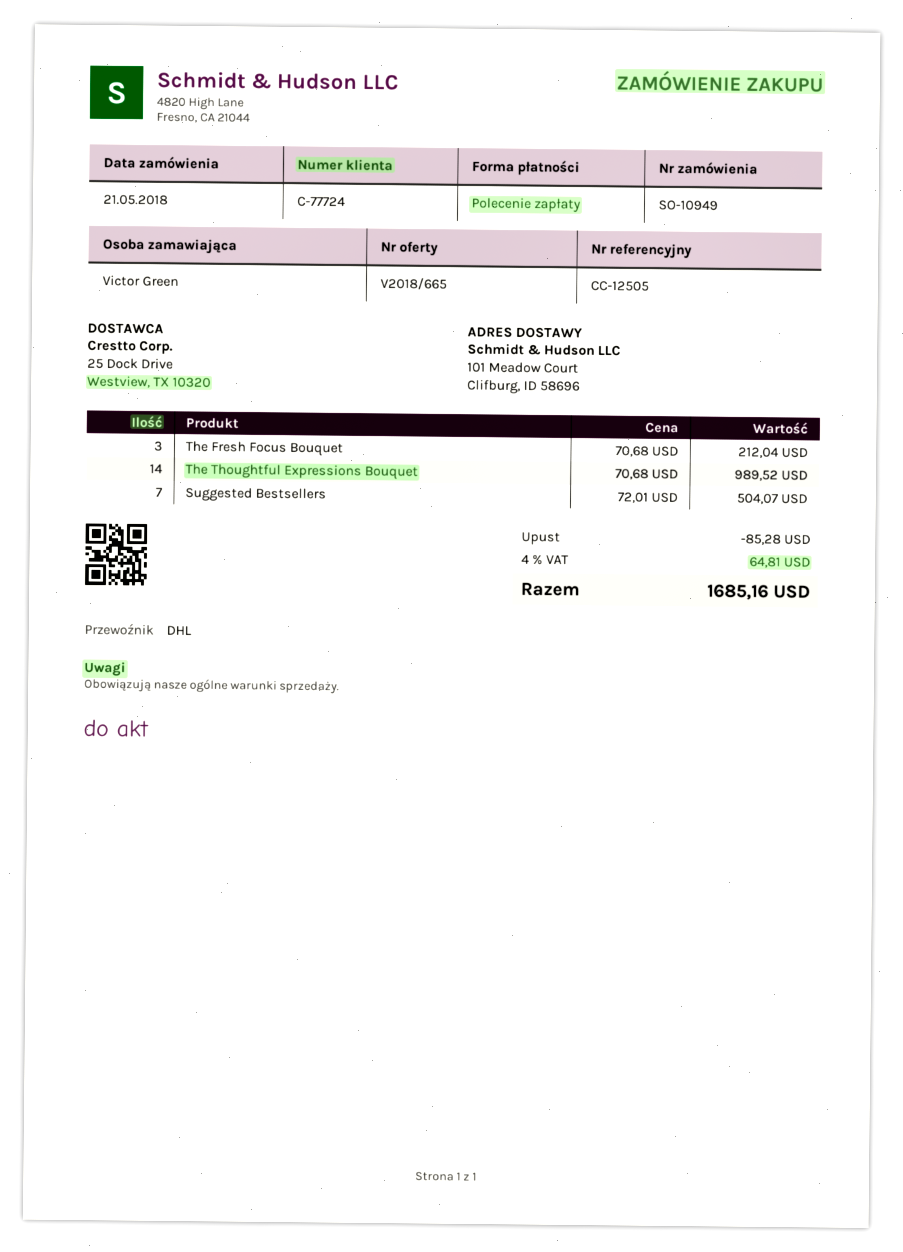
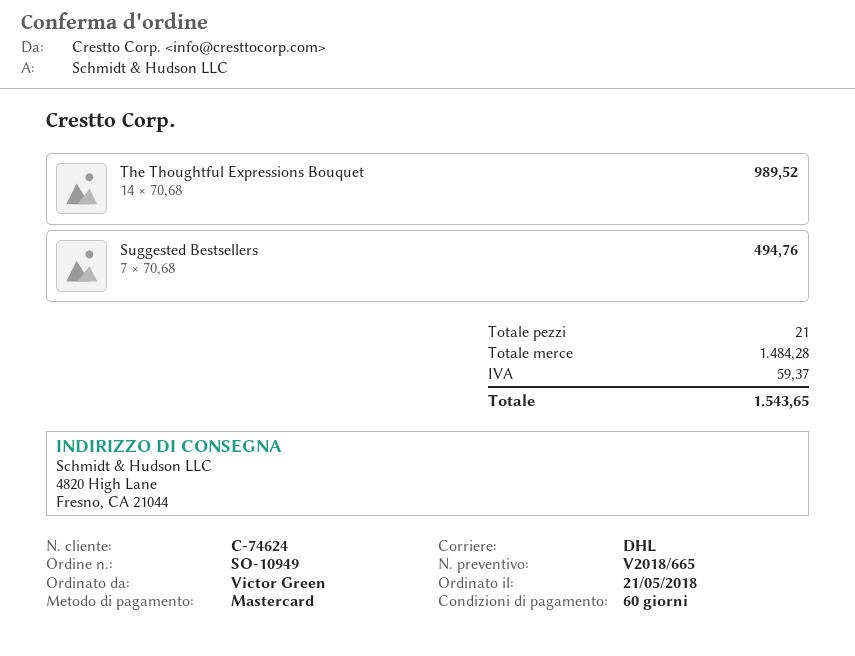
customer number: C-77724 -> C-74624
payment method: direct debit -> Mastercard
ship to: 101 Meadow Court, Clifburg, ID 58696 -> 4820 High Lane, Fresno, CA 21044
The Fresh Focus Bouquet: 3 x 70.68 = 212.04 -> none
Suggested Bestsellers: 7 x 72.01 = 504.07 -> 7 x 70.68 = 494.76
discount: 85.28 -> none
tax: 64.81 -> 59.37
total: 1685.16 -> 1543.65

